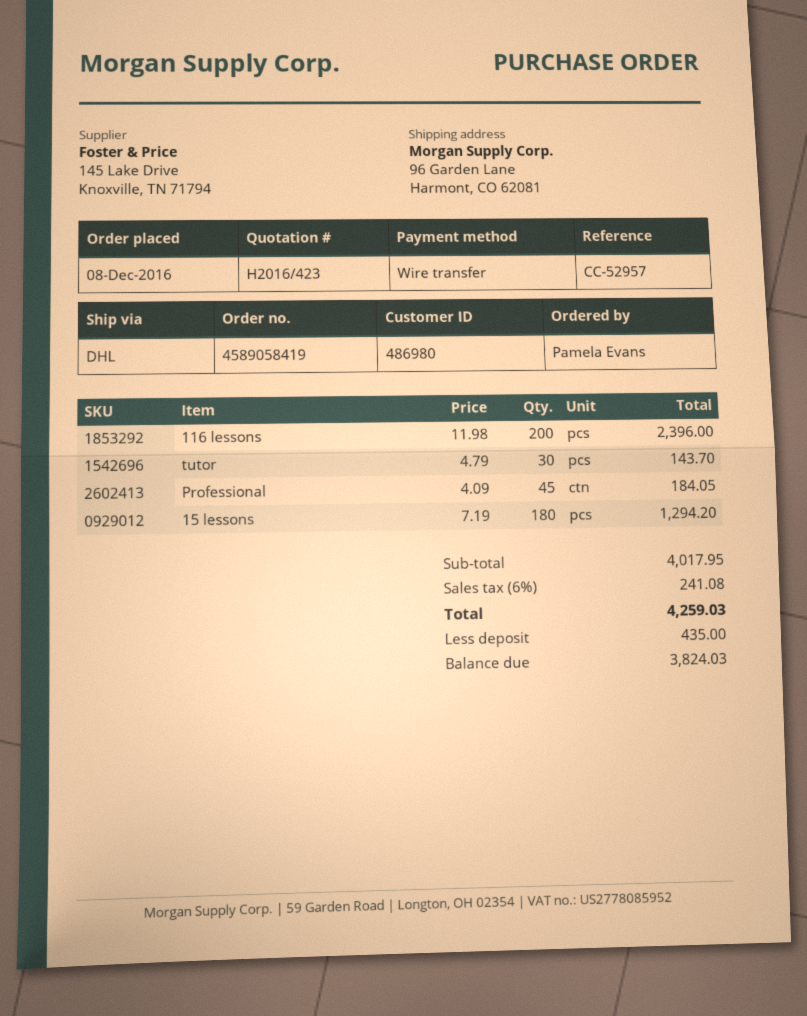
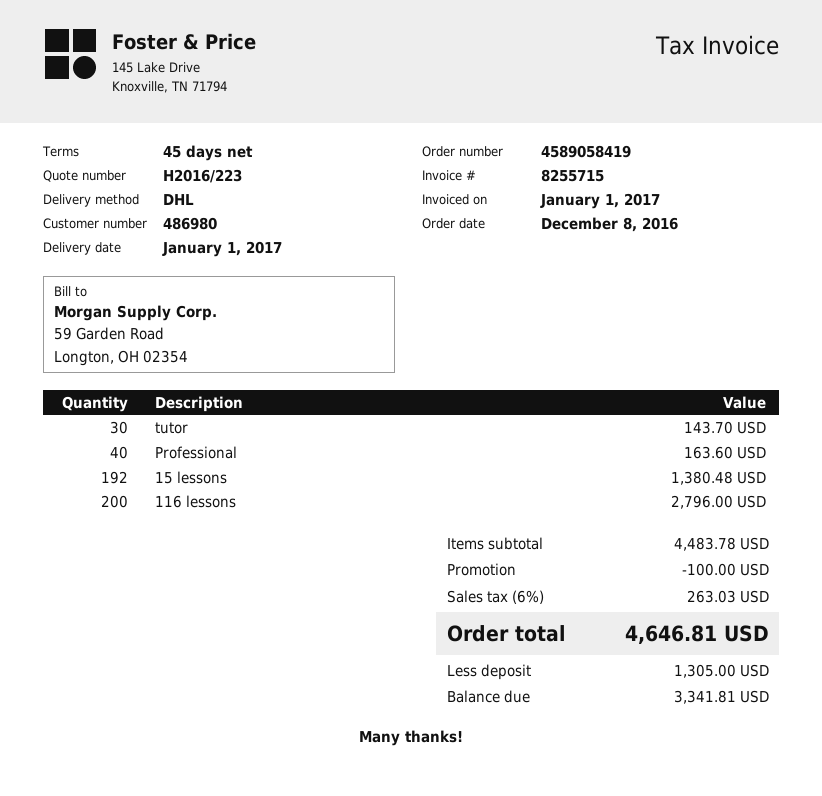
quote number: H2016/423 -> H2016/223
116 lessons: 200 for 2396.00 -> 200 for 2796.00
Professional: 45 for 184.05 -> 40 for 163.60
15 lessons: 180 for 1294.20 -> 192 for 1380.48
subtotal: 4017.95 -> 4483.78
discount: none -> 100.00
tax: 6% = 241.08 -> 6% = 263.03
total: 4259.03 -> 4646.81
deposit: 435.00 -> 1305.00
balance: 3824.03 -> 3341.81

